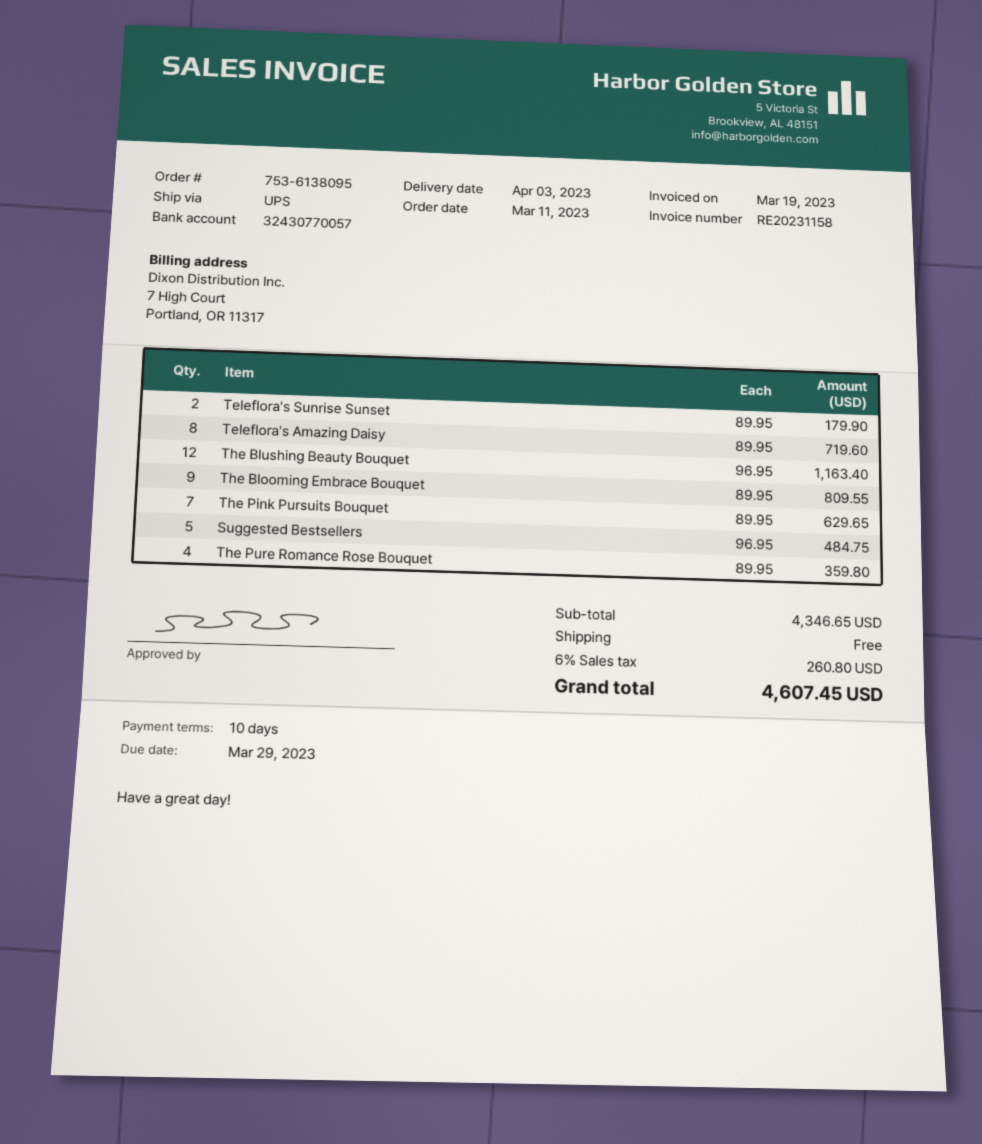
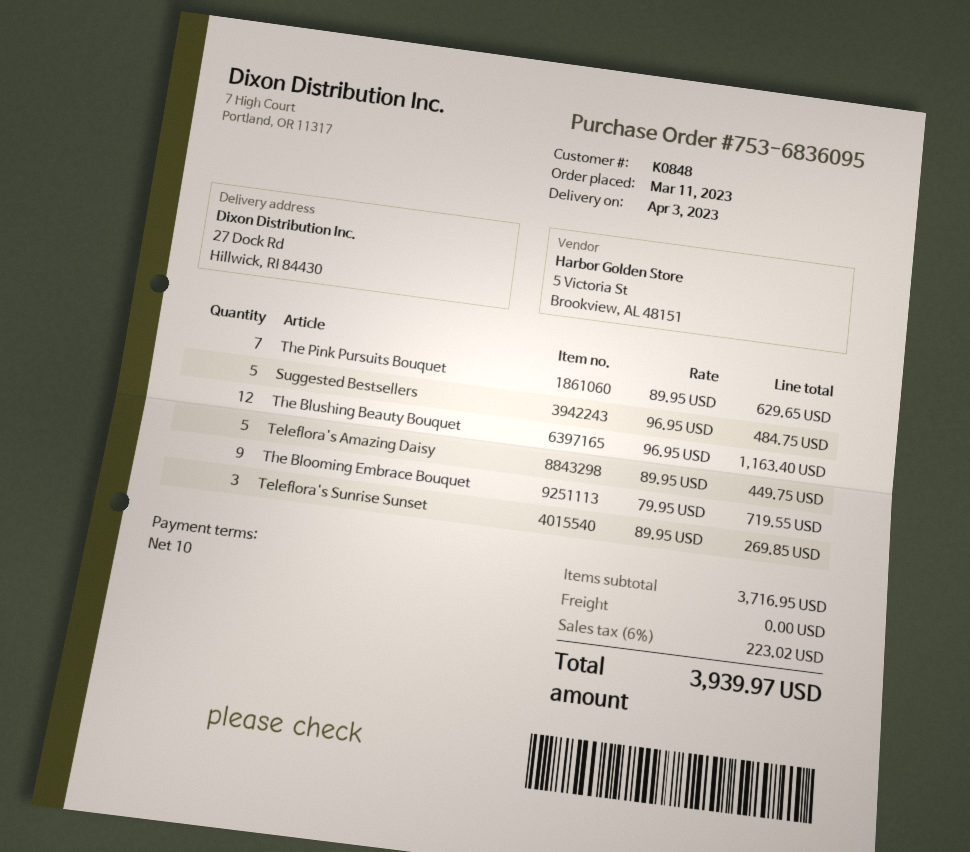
order number: 753-6138095 -> 753-6836095
Teleflora's Sunrise Sunset: 2 x 89.95 = 179.90 -> 3 x 89.95 = 269.85
Teleflora's Amazing Daisy: 8 x 89.95 = 719.60 -> 5 x 89.95 = 449.75
The Blooming Embrace Bouquet: 9 x 89.95 = 809.55 -> 9 x 79.95 = 719.55
The Pure Romance Rose Bouquet: 4 x 89.95 = 359.80 -> none
subtotal: 4346.65 -> 3716.95
tax: 6% = 260.80 -> 6% = 223.02
total: 4607.45 -> 3939.97

